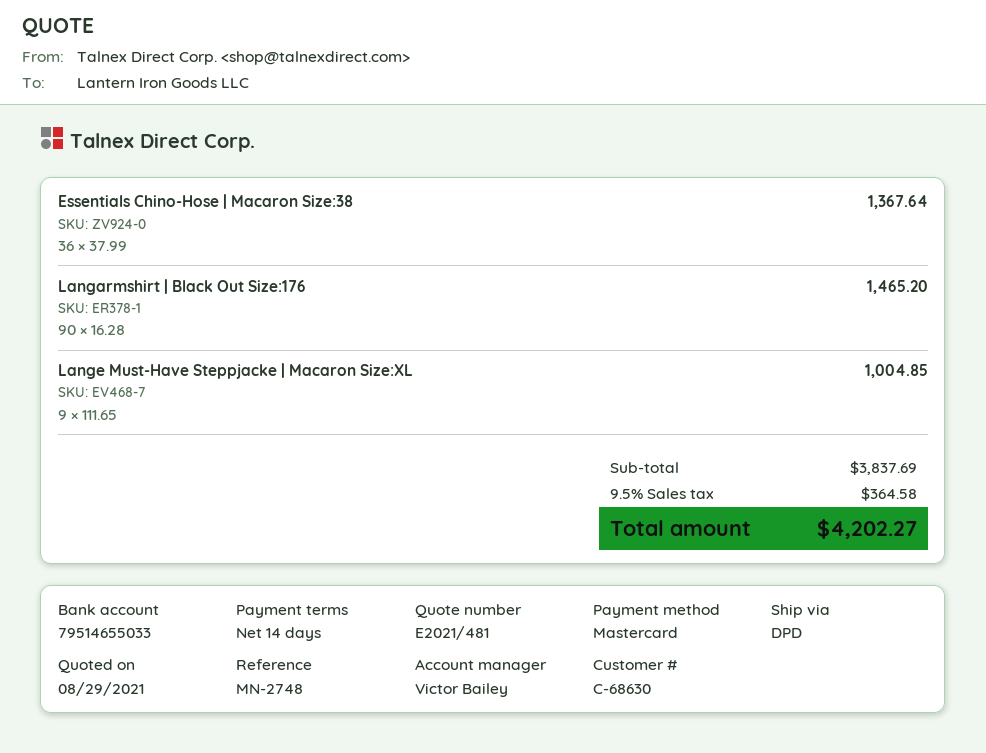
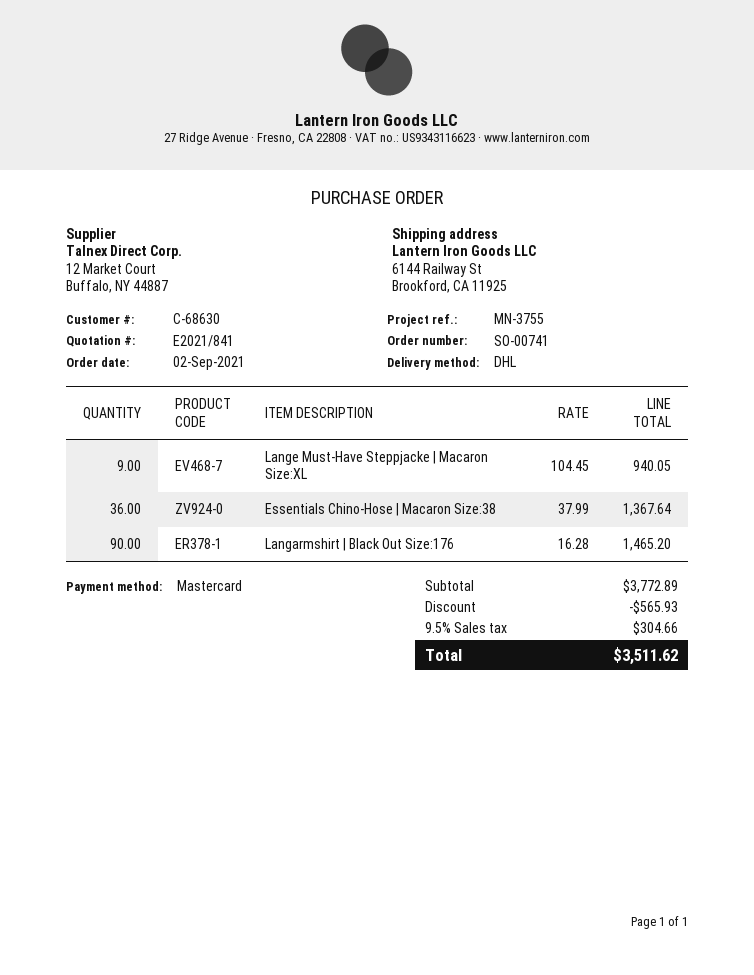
quote number: E2021/481 -> E2021/841
reference: MN-2748 -> MN-3755
shipping method: DPD -> DHL
Lange Must-Have Steppjacke | Macaron Size:XL: 9 x 111.65 = 1004.85 -> 9 x 104.45 = 940.05
subtotal: 3837.69 -> 3772.89
discount: none -> 565.93
tax: 9.5% = 364.58 -> 9.5% = 304.66
total: 4202.27 -> 3511.62

